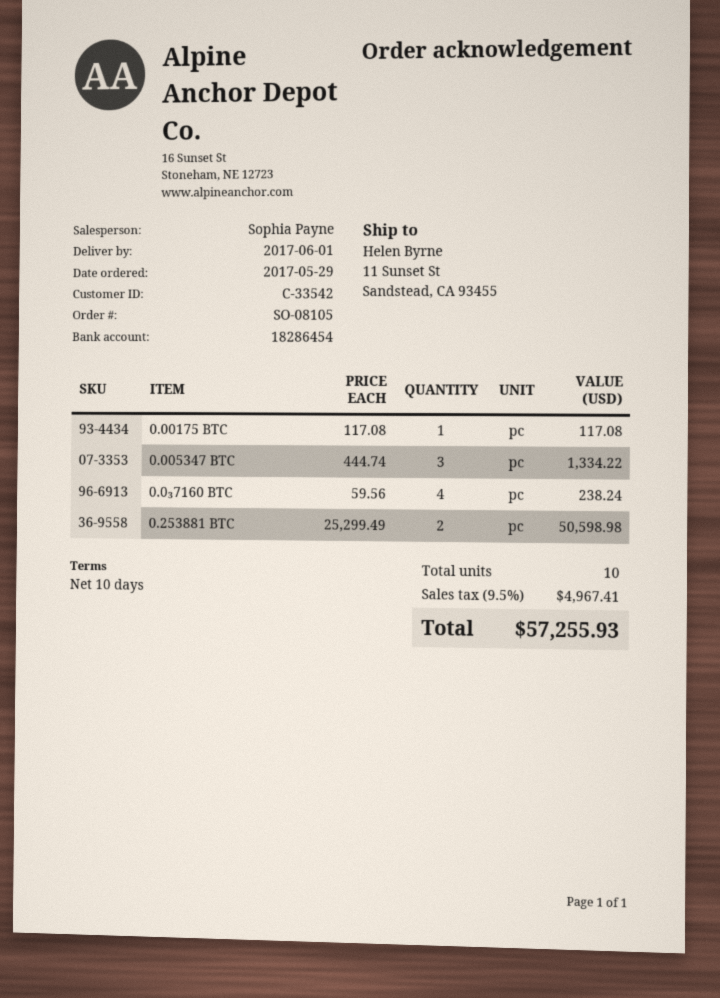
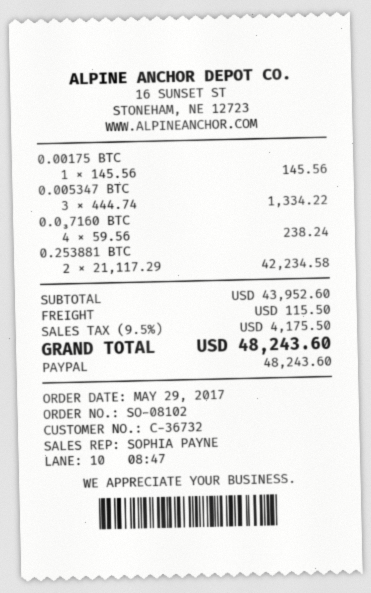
order number: SO-08105 -> SO-08102
customer number: C-33542 -> C-36732
0.00175 BTC: 1 x 117.08 = 117.08 -> 1 x 145.56 = 145.56
0.253881 BTC: 2 x 25299.49 = 50598.98 -> 2 x 21117.29 = 42234.58
shipping: none -> 115.50
tax: 9.5% = 4967.41 -> 9.5% = 4175.50
total: 57255.93 -> 48243.60

